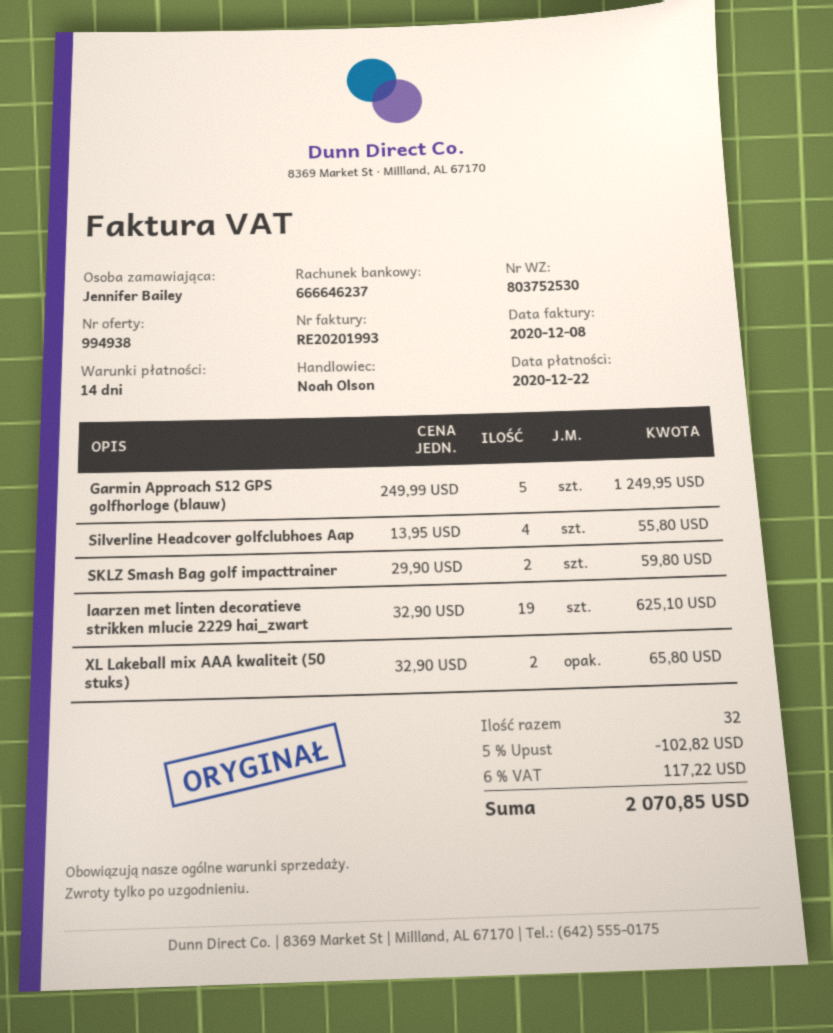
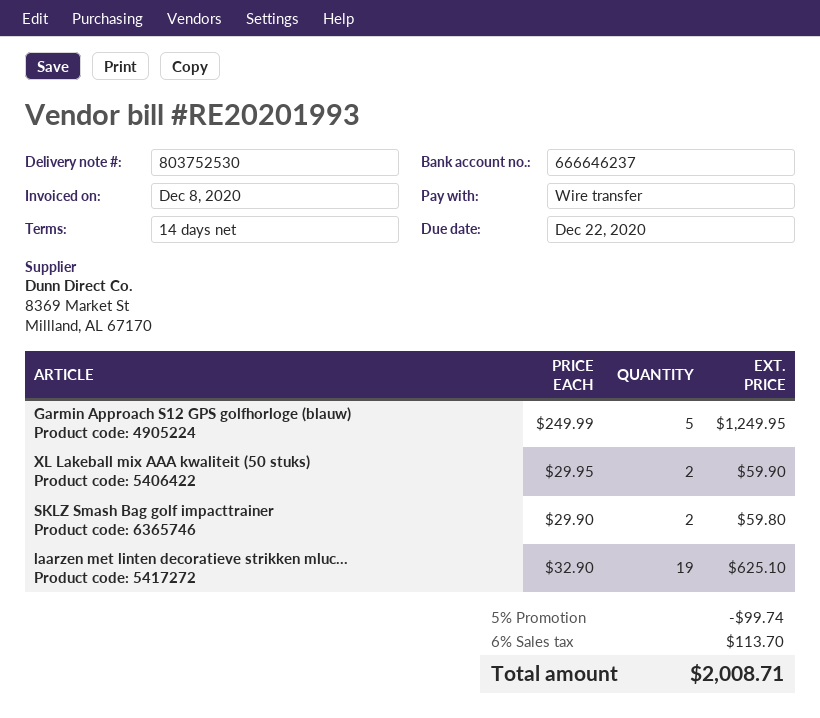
Silverline Headcover golfclubhoes Aap: 4 x 13.95 = 55.80 -> none
XL Lakeball mix AAA kwaliteit (50 stuks): 2 x 32.90 = 65.80 -> 2 x 29.95 = 59.90
discount: 5% = 102.82 -> 5% = 99.74
tax: 6% = 117.22 -> 6% = 113.70
total: 2070.85 -> 2008.71

